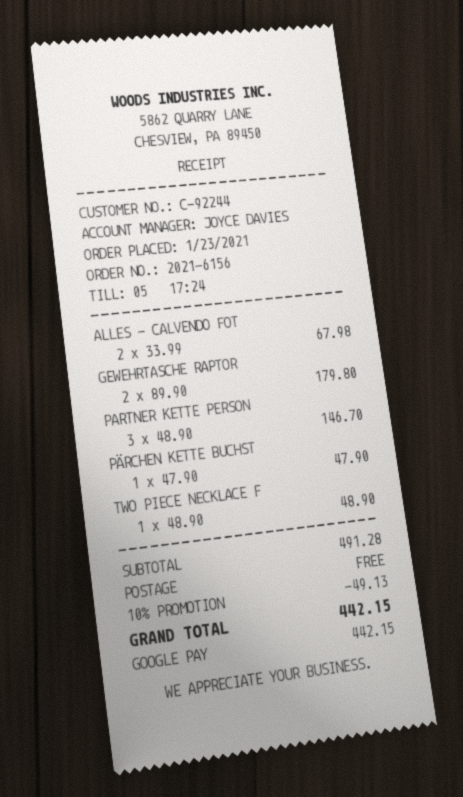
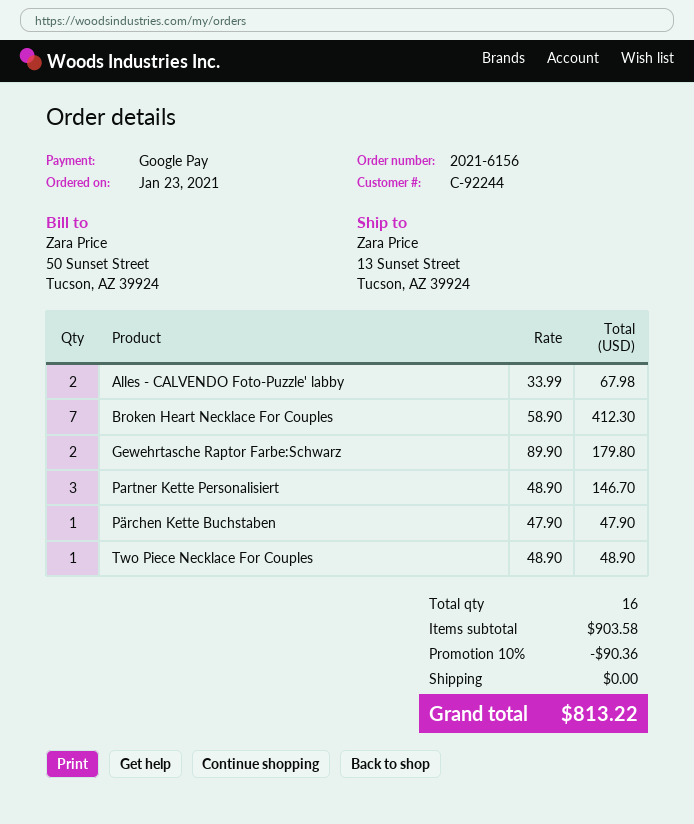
Broken Heart Necklace For Couples: none -> 7 x 58.90 = 412.30
subtotal: 491.28 -> 903.58
discount: 10% = 49.13 -> 10% = 90.36
total: 442.15 -> 813.22

